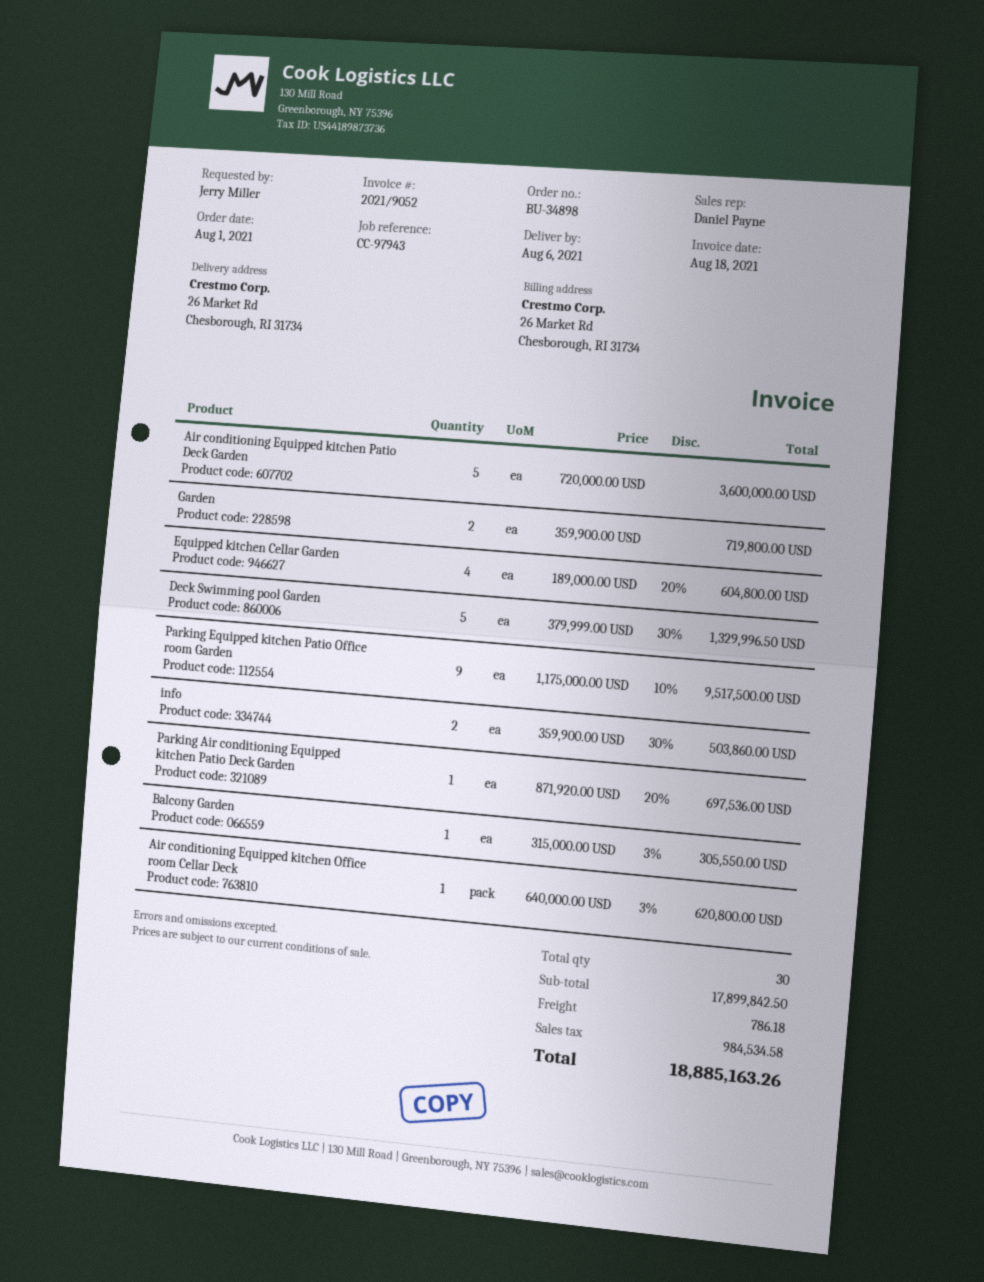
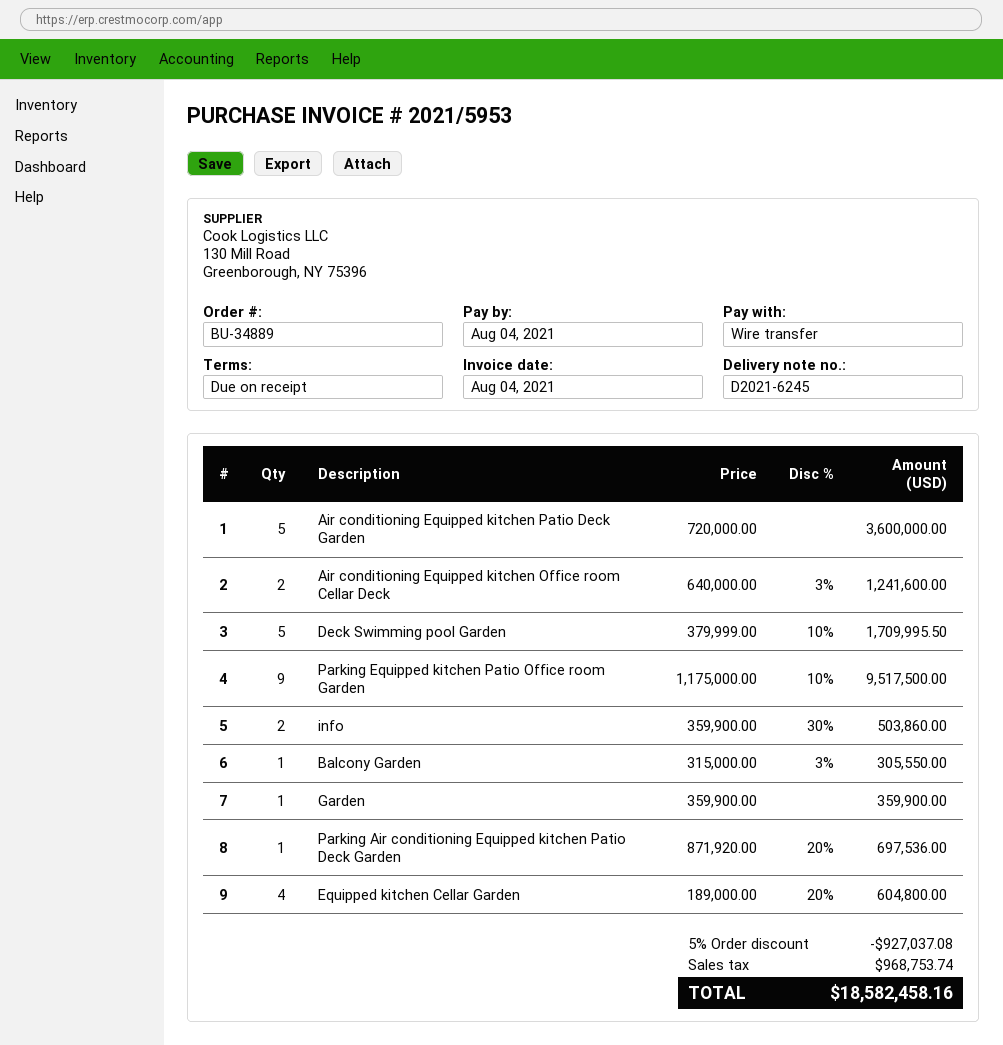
order number: BU-34898 -> BU-34889
invoice number: 2021/9052 -> 2021/5953
invoice date: 2021-08-18 -> 2021-08-04
Garden: 2 x 359900.00 = 719800.00 -> 1 x 359900.00 = 359900.00
Deck Swimming pool Garden: 5 x 379999.00 - 30% = 1329996.50 -> 5 x 379999.00 - 10% = 1709995.50
Air conditioning Equipped kitchen Office room Cellar Deck: 1 x 640000.00 - 3% = 620800.00 -> 2 x 640000.00 - 3% = 1241600.00
discount: none -> 5% = 927037.08
shipping: 786.18 -> none
tax: 984534.58 -> 968753.74
total: 18885163.26 -> 18582458.16

